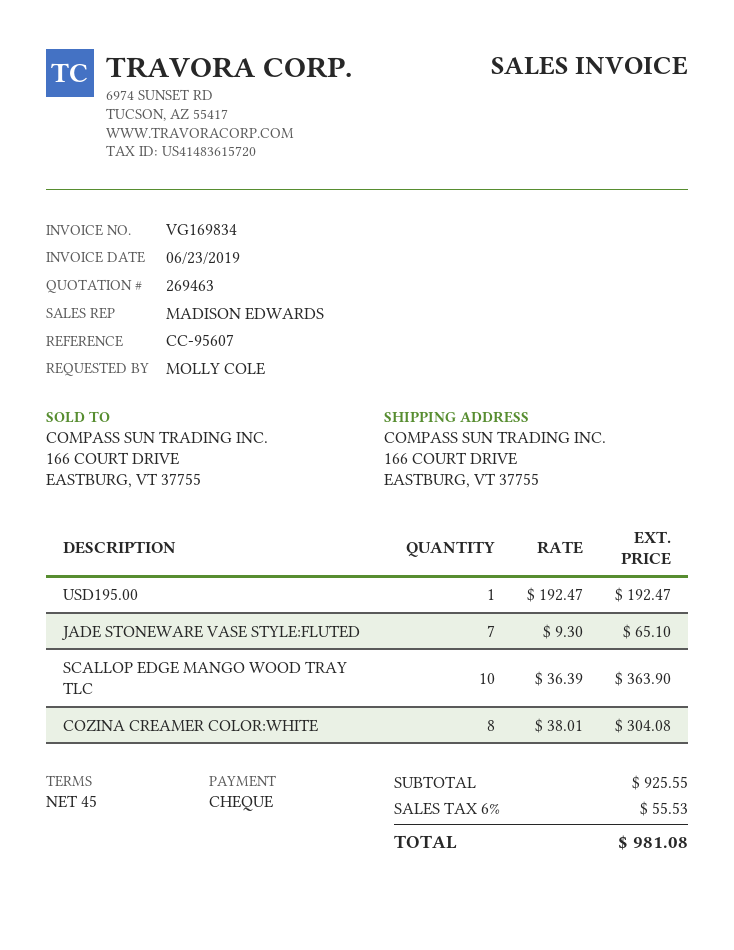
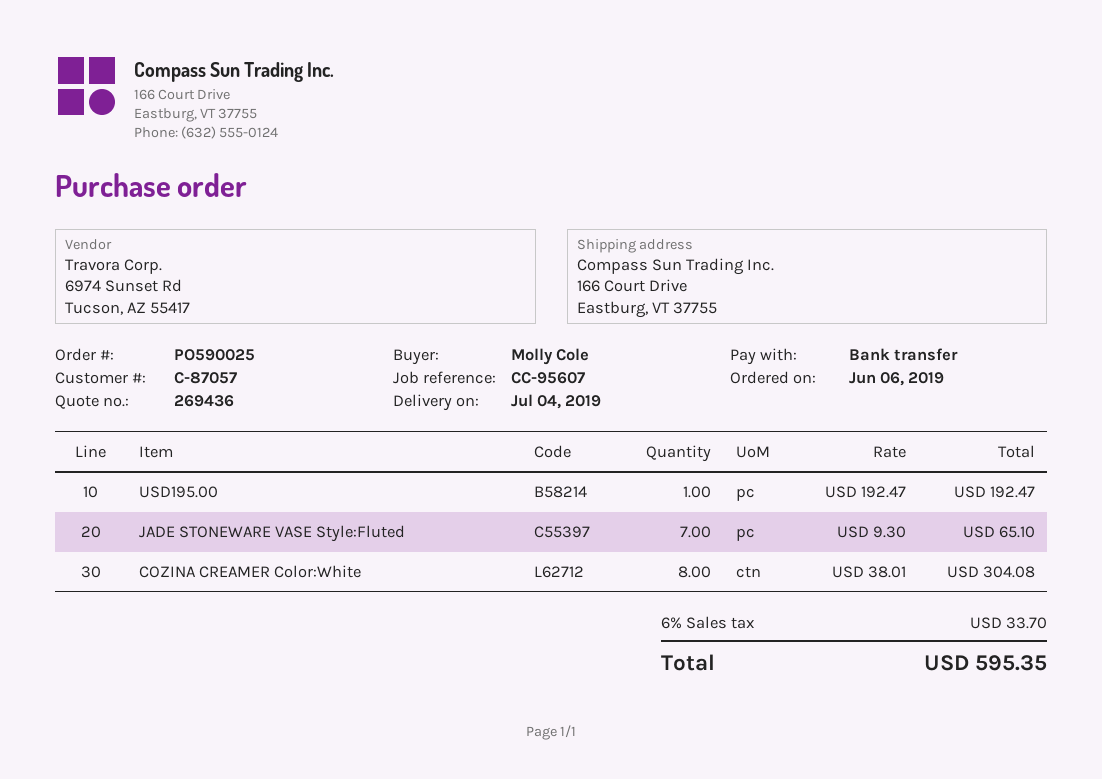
quote number: 269463 -> 269436
payment method: cheque -> bank transfer
SCALLOP EDGE MANGO WOOD TRAY TLC: 10 x 36.39 = 363.90 -> none
tax: 6% = 55.53 -> 6% = 33.70
total: 981.08 -> 595.35

